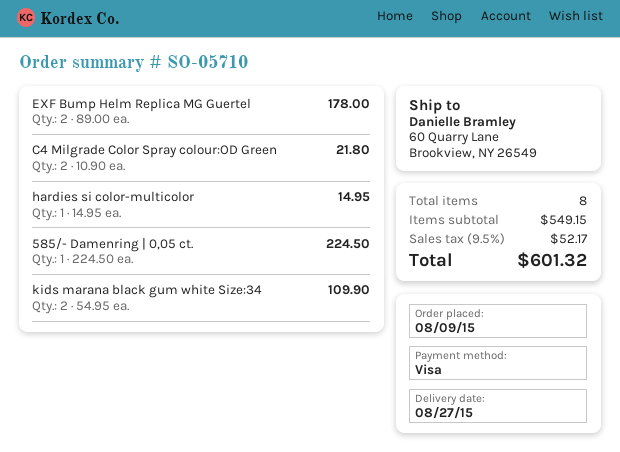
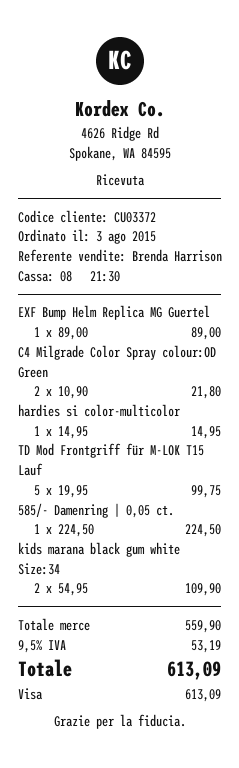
order date: 2015-08-09 -> 2015-08-03
EXF Bump Helm Replica MG Guertel: 2 x 89.00 = 178.00 -> 1 x 89.00 = 89.00
TD Mod Frontgriff für M-LOK T15 Lauf: none -> 5 x 19.95 = 99.75
subtotal: 549.15 -> 559.90
tax: 9.5% = 52.17 -> 9.5% = 53.19
total: 601.32 -> 613.09

